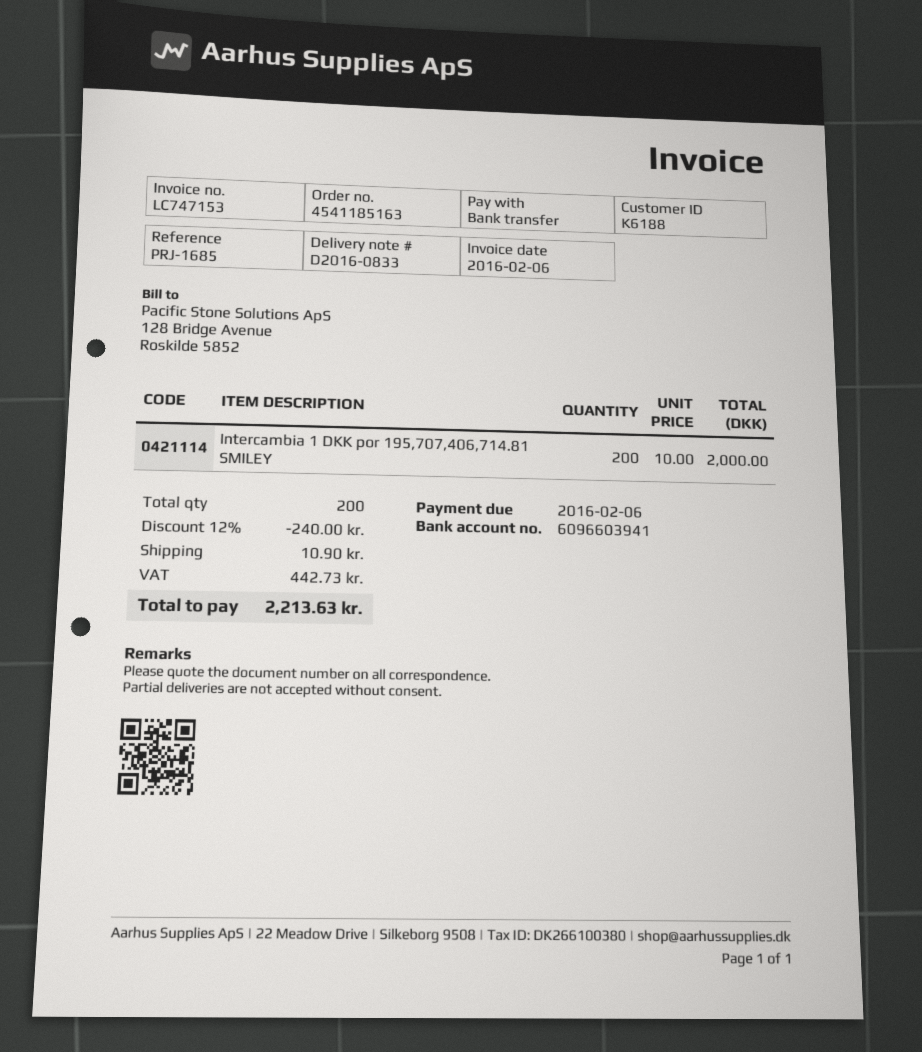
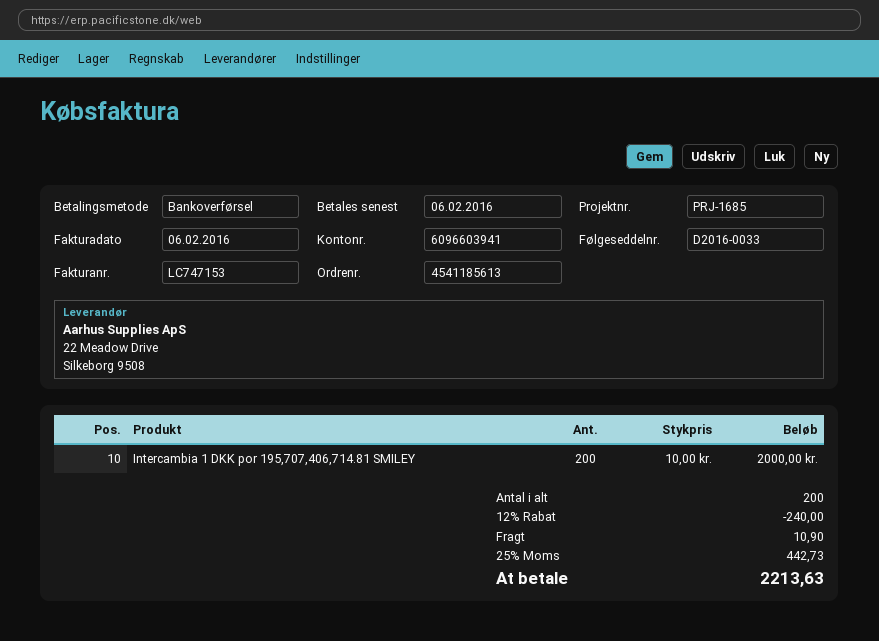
order number: 4541185163 -> 4541185613
delivery note number: D2016-0833 -> D2016-0033

